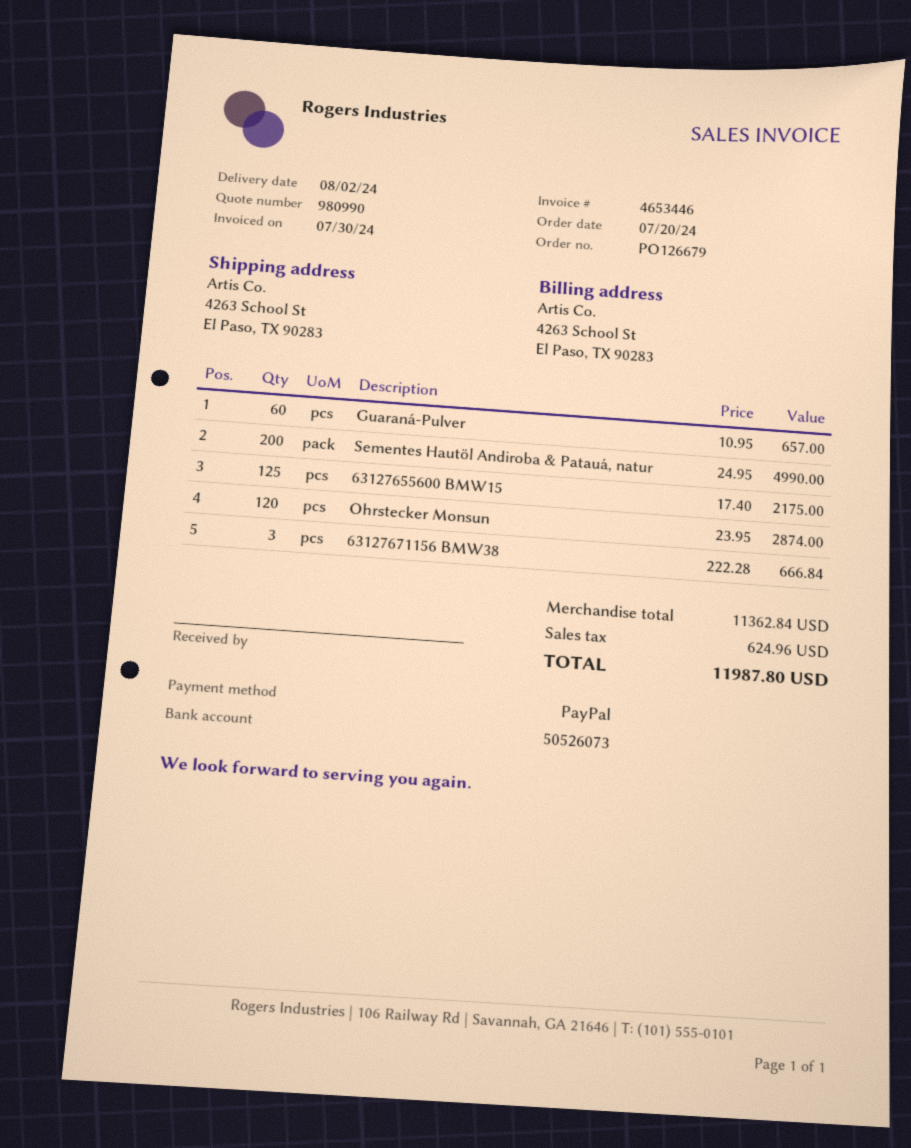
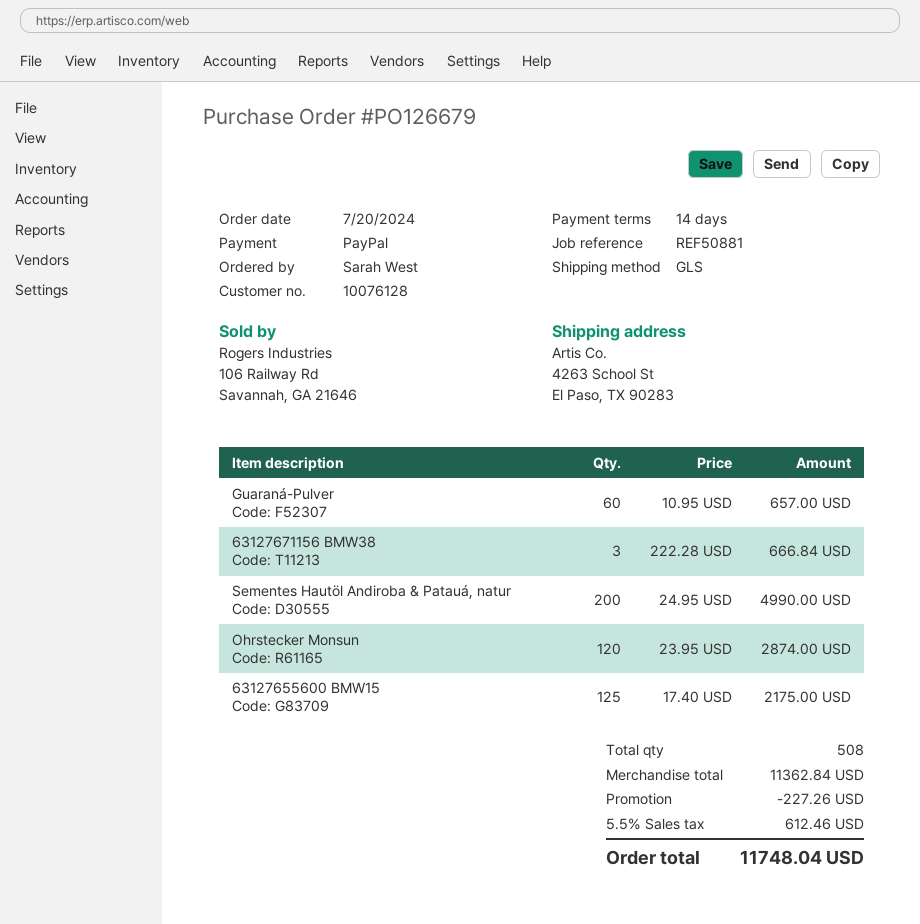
discount: none -> 227.26
tax: 624.96 -> 612.46
total: 11987.80 -> 11748.04

